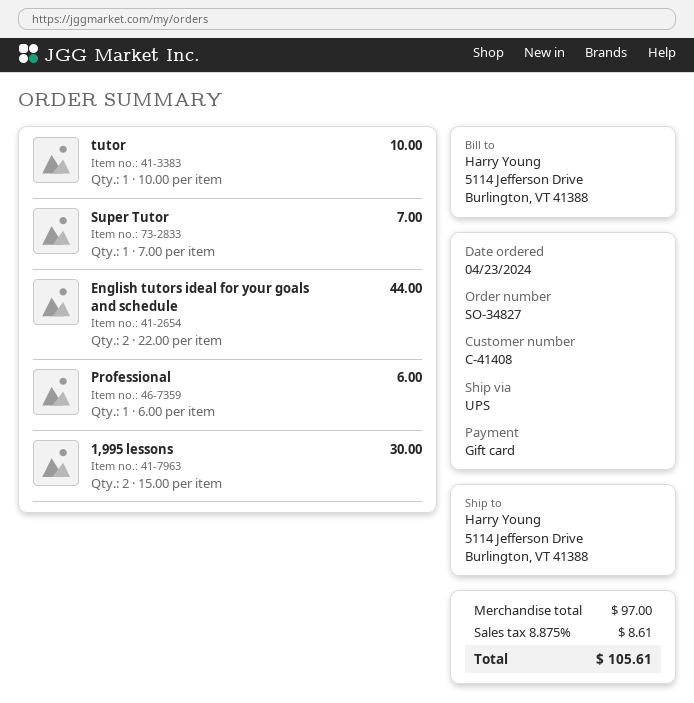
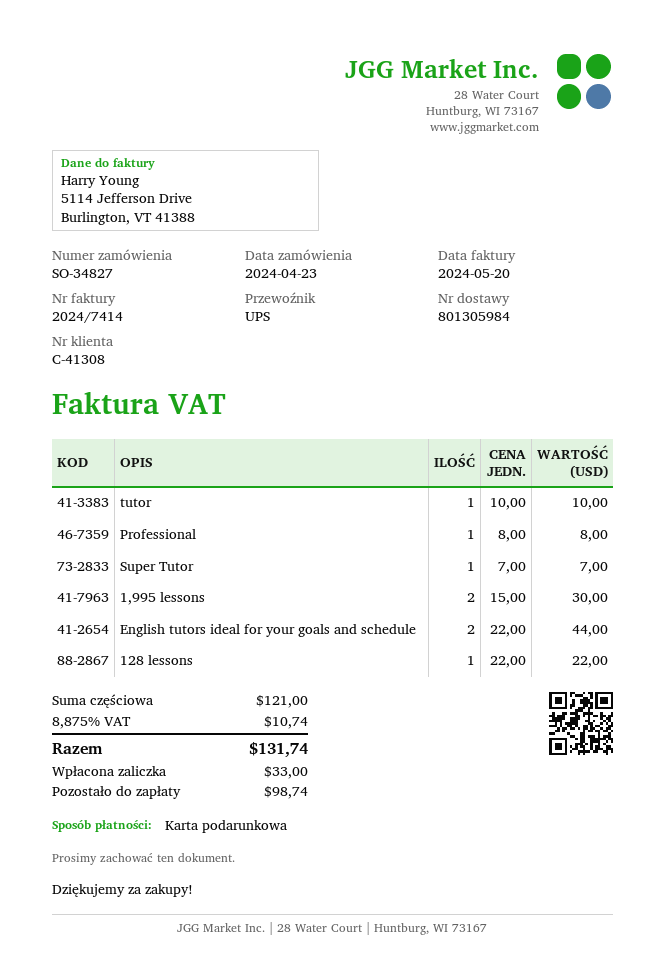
customer number: C-41408 -> C-41308
Professional: 1 x 6.00 = 6.00 -> 1 x 8.00 = 8.00
128 lessons: none -> 1 x 22.00 = 22.00
subtotal: 97.00 -> 121.00
tax: 8.875% = 8.61 -> 8.875% = 10.74
total: 105.61 -> 131.74

